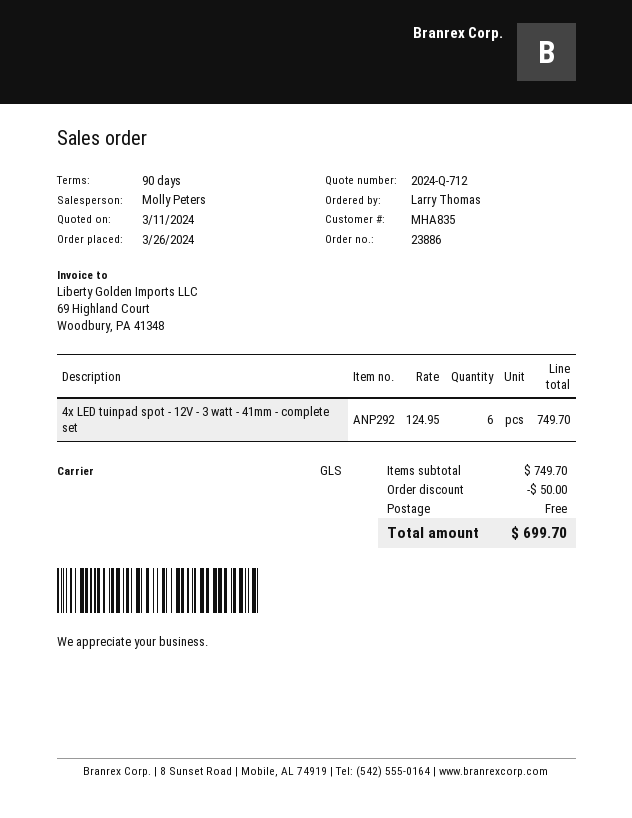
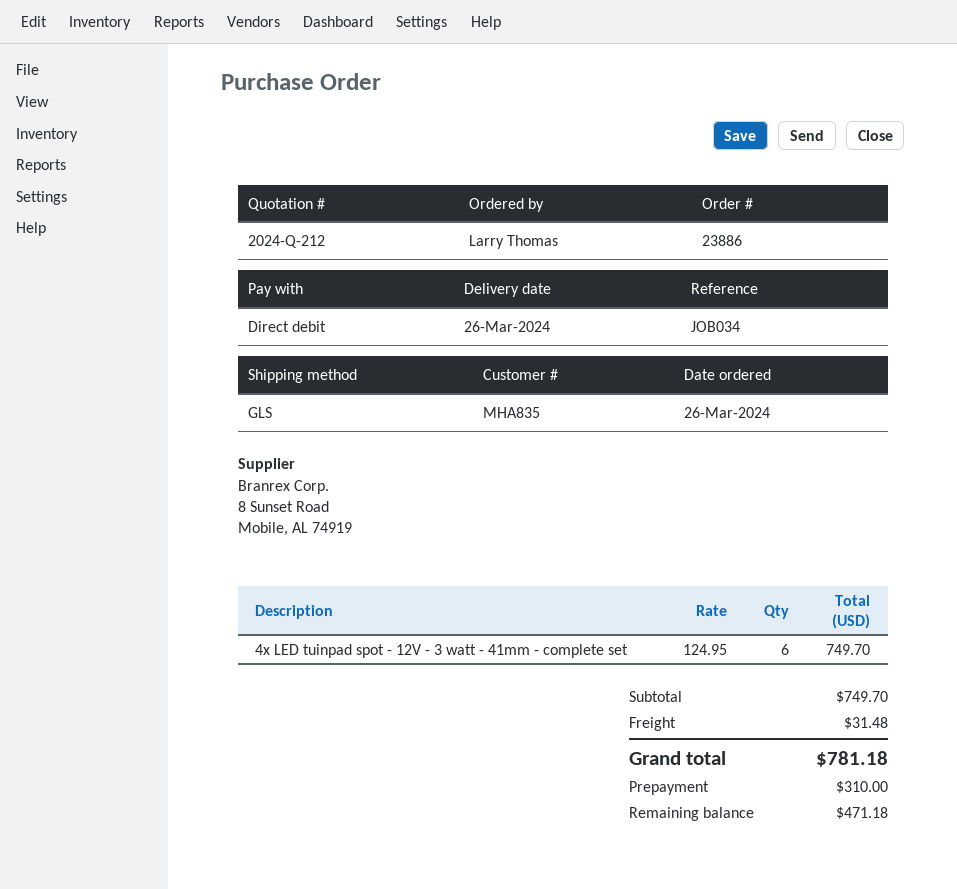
quote number: 2024-Q-712 -> 2024-Q-212
discount: 50.00 -> none
shipping: 0.00 -> 31.48
total: 699.70 -> 781.18

